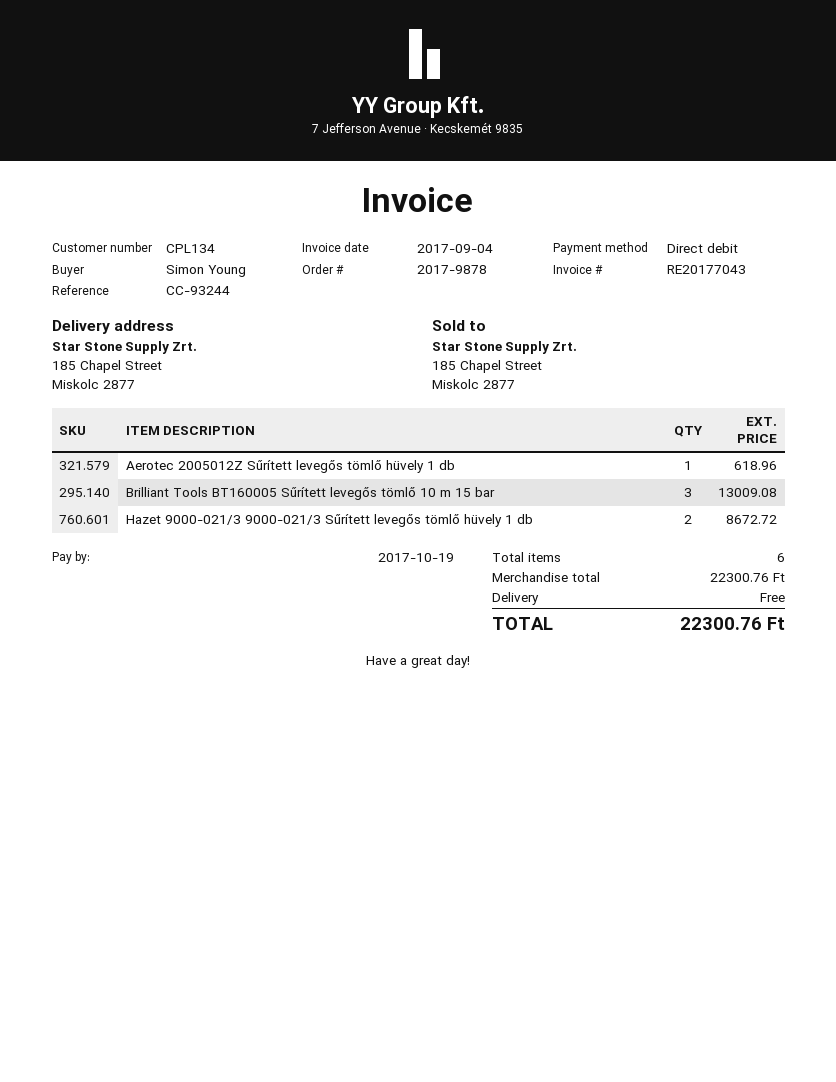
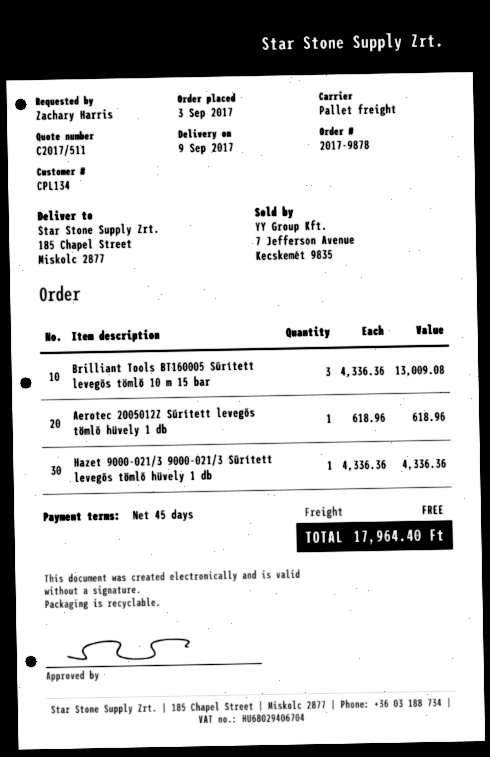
ordered by: Simon Young -> Zachary Harris
Hazet 9000-021/3 9000-021/3 Sűrített levegős tömlő hüvely 1 db: 2 for 8672.72 -> 1 for 4336.36
total: 22300.76 -> 17964.40

